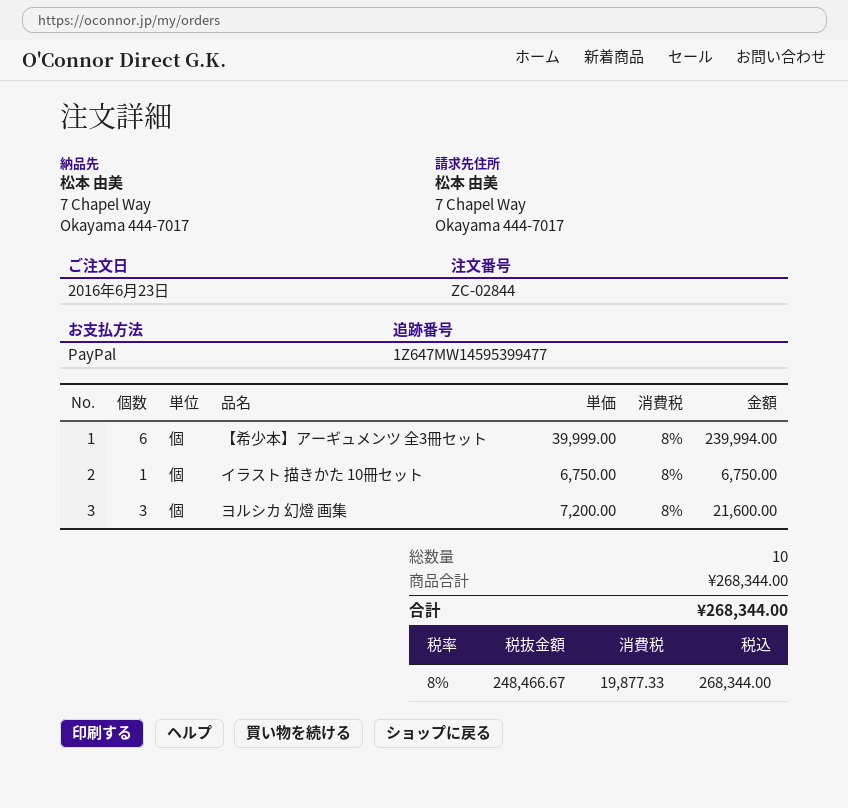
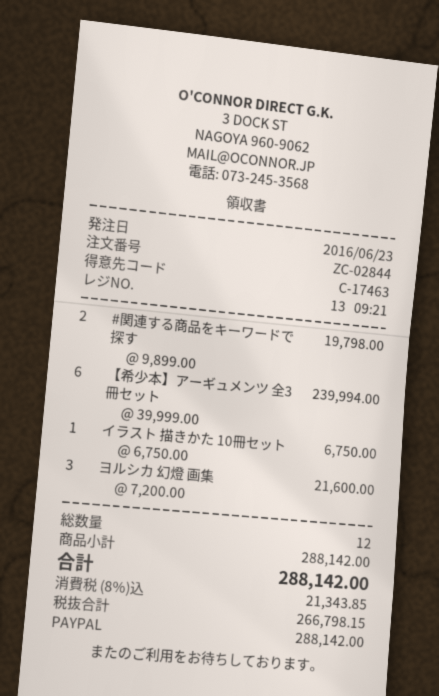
#関連する商品をキーワードで探す: none -> 2 x 9899.00 = 19798.00
total quantity: 10 -> 12
subtotal: 268344.00 -> 288142.00
net: 248466.67 -> 266798.15
tax: 8% = 19877.33 -> 8% = 21343.85
total: 268344.00 -> 288142.00

